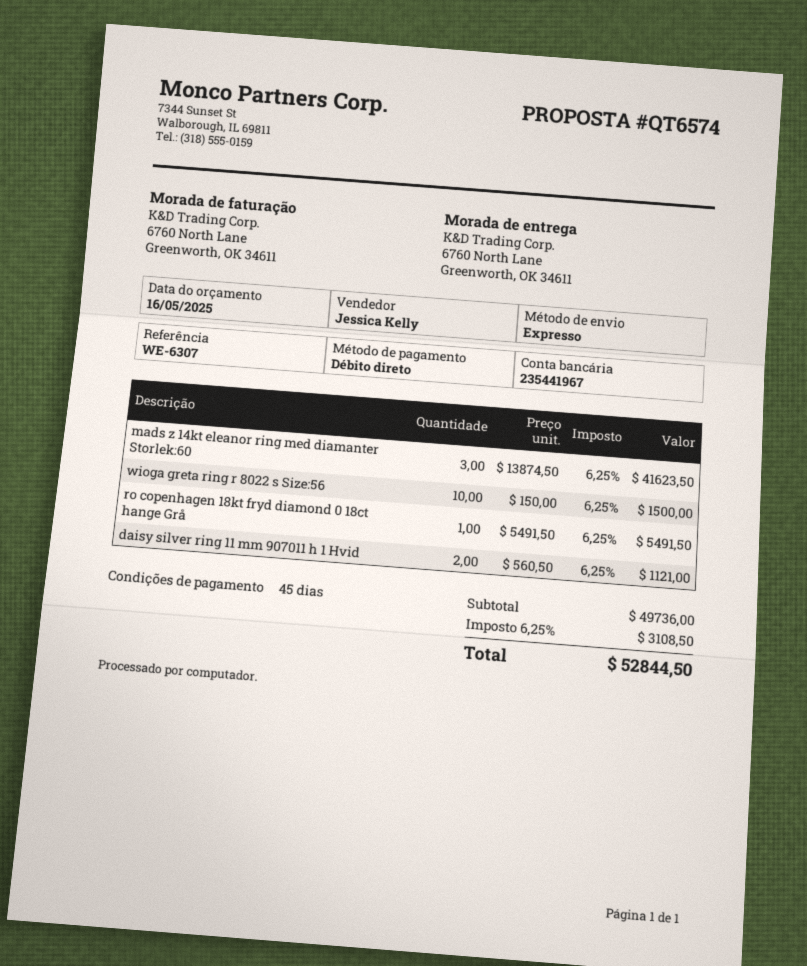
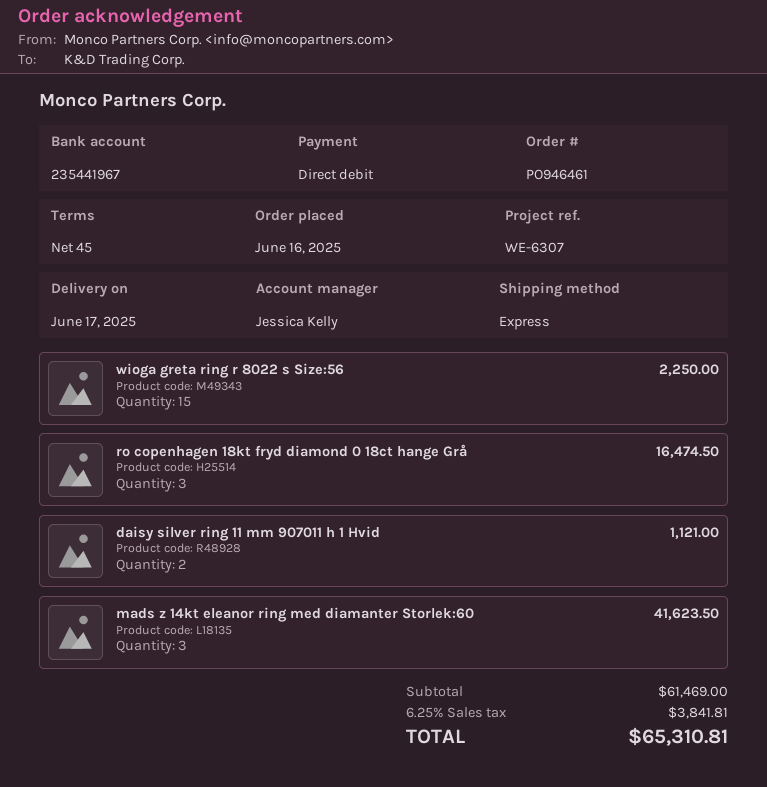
wioga greta ring r 8022 s Size:56: 10 for 1500.00 -> 15 for 2250.00
ro copenhagen 18kt fryd diamond 0 18ct hange Grå: 1 for 5491.50 -> 3 for 16474.50
subtotal: 49736.00 -> 61469.00
tax: 6.25% = 3108.50 -> 6.25% = 3841.81
total: 52844.50 -> 65310.81

